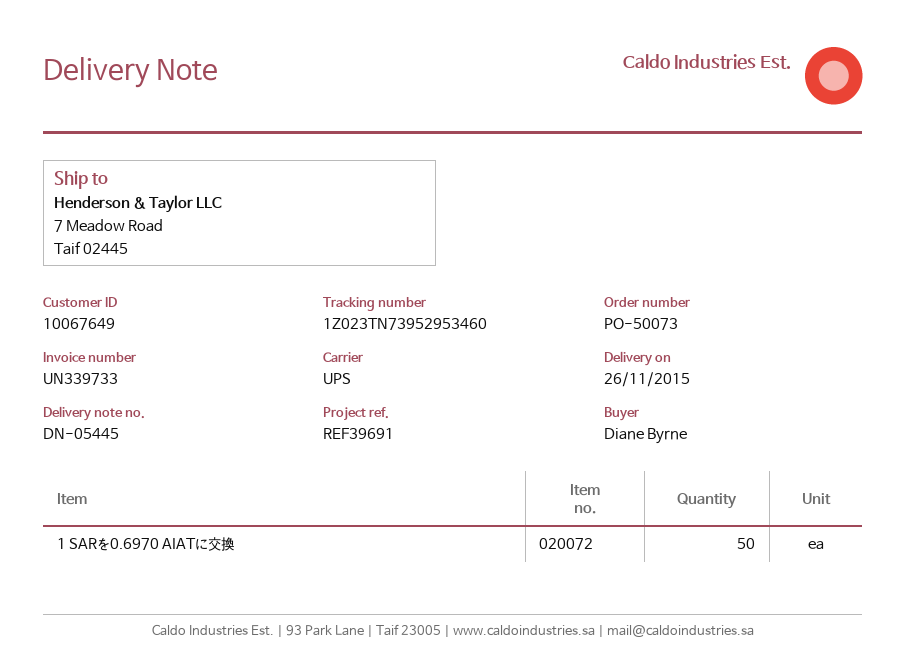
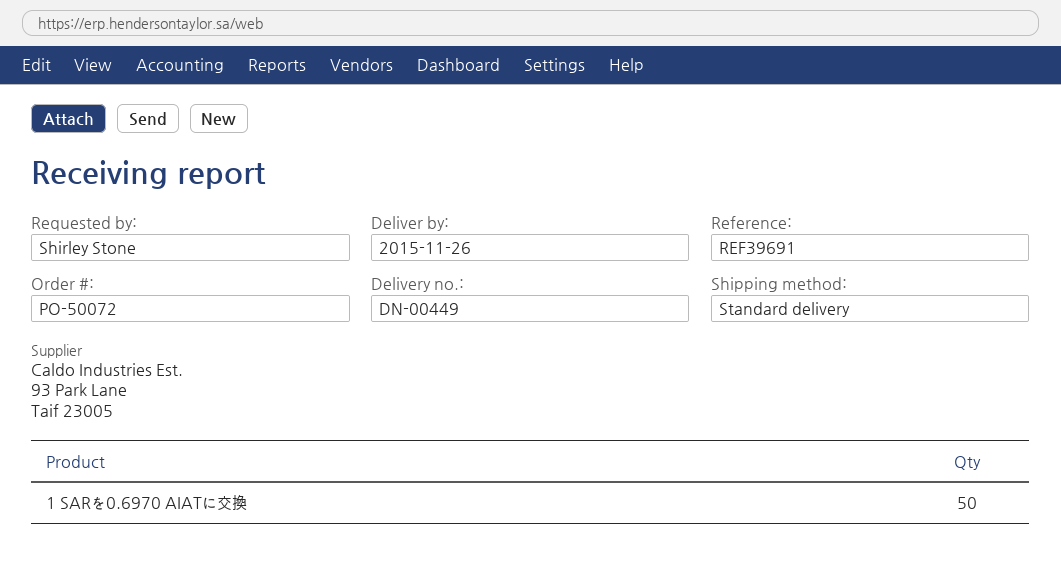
order number: PO-50073 -> PO-50072
delivery note number: DN-05445 -> DN-00449
ordered by: Diane Byrne -> Shirley Stone
shipping method: UPS -> standard

